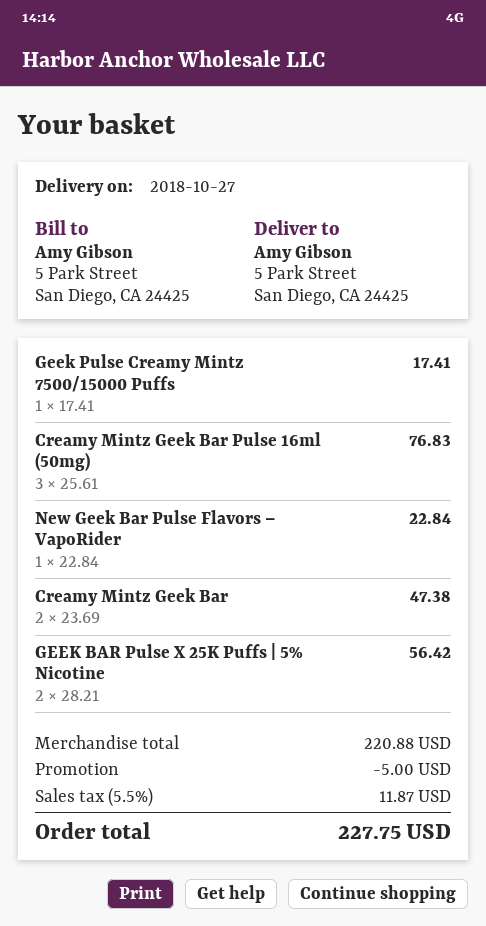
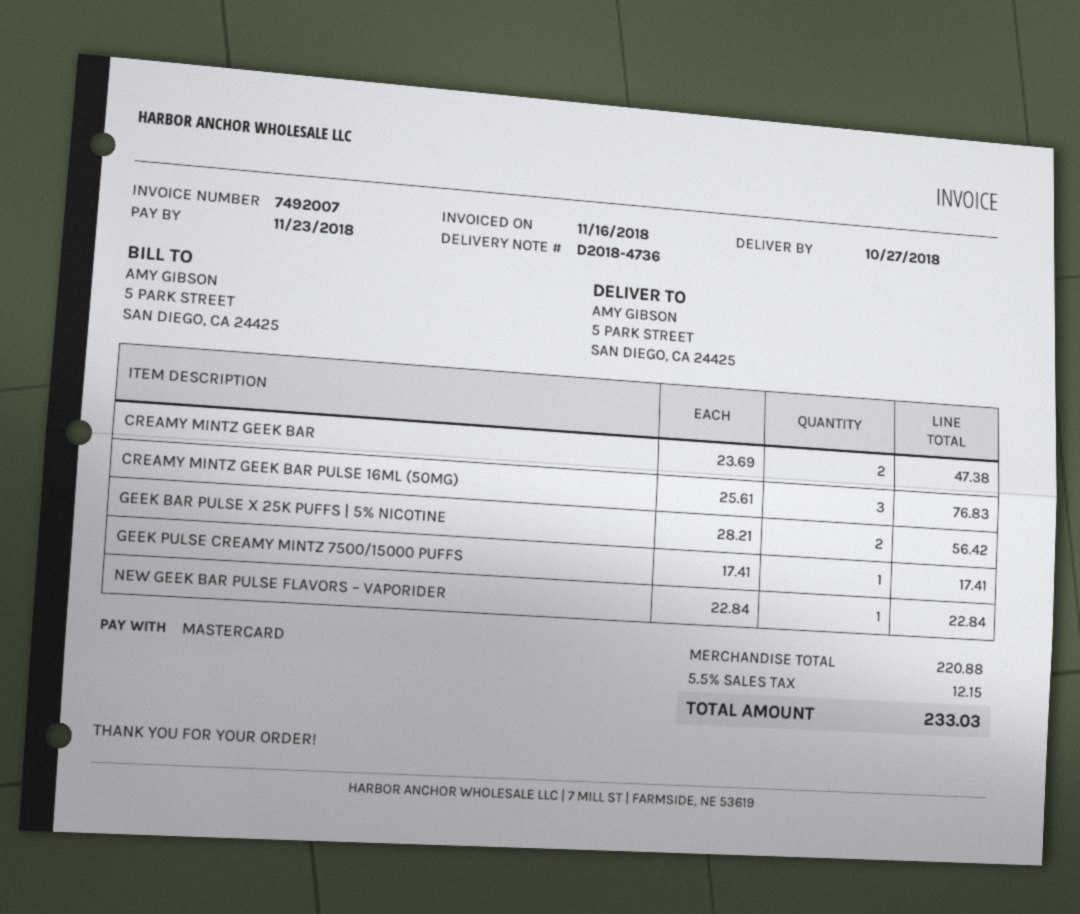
discount: 5.00 -> none
tax: 5.5% = 11.87 -> 5.5% = 12.15
total: 227.75 -> 233.03

